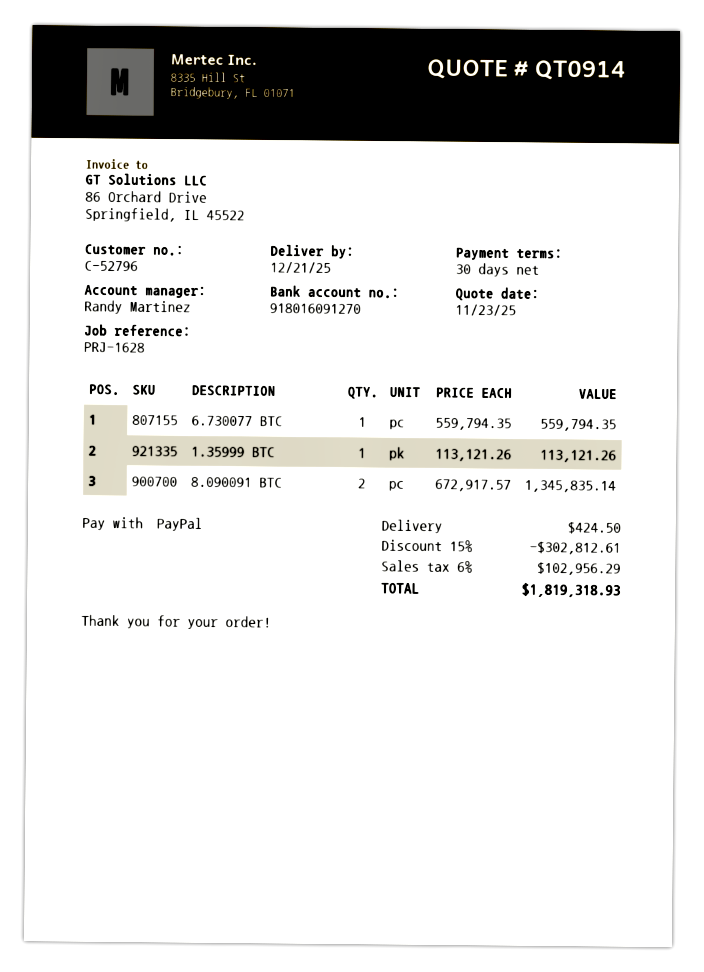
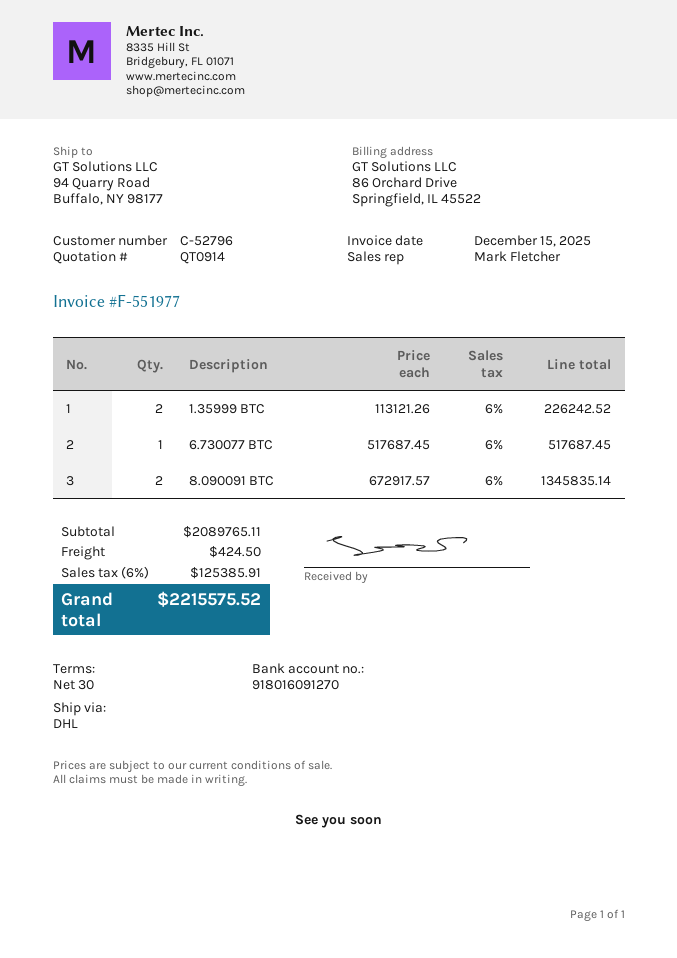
sales rep: Randy Martinez -> Mark Fletcher
6.730077 BTC: 1 x 559794.35 = 559794.35 -> 1 x 517687.45 = 517687.45
1.35999 BTC: 1 x 113121.26 = 113121.26 -> 2 x 113121.26 = 226242.52
discount: 15% = 302812.61 -> none
tax: 6% = 102956.29 -> 6% = 125385.91
total: 1819318.93 -> 2215575.52

